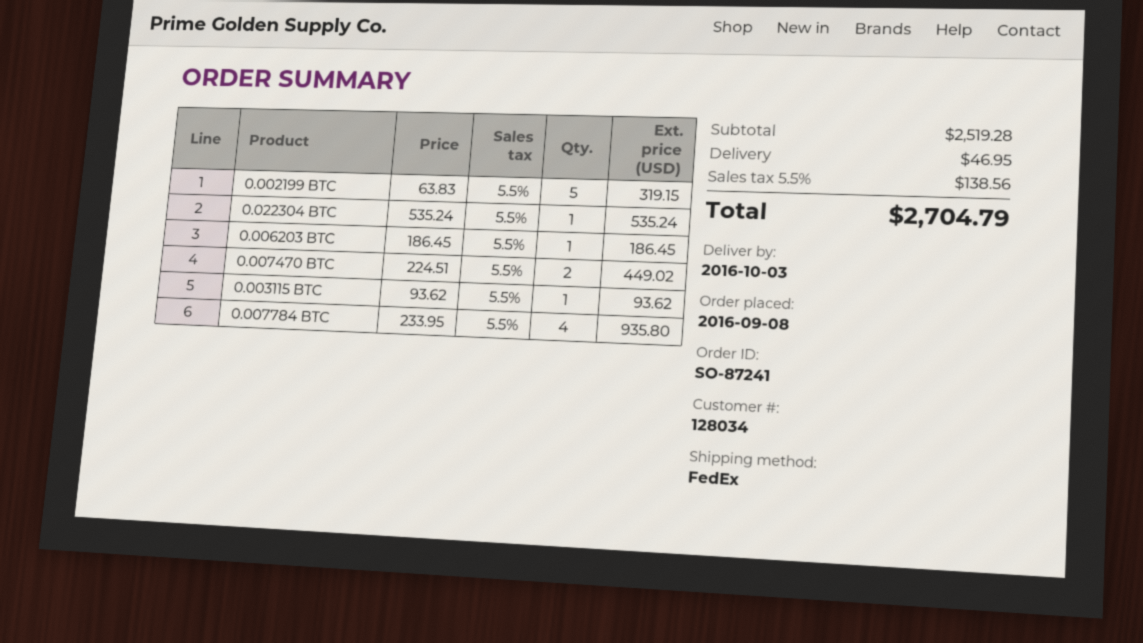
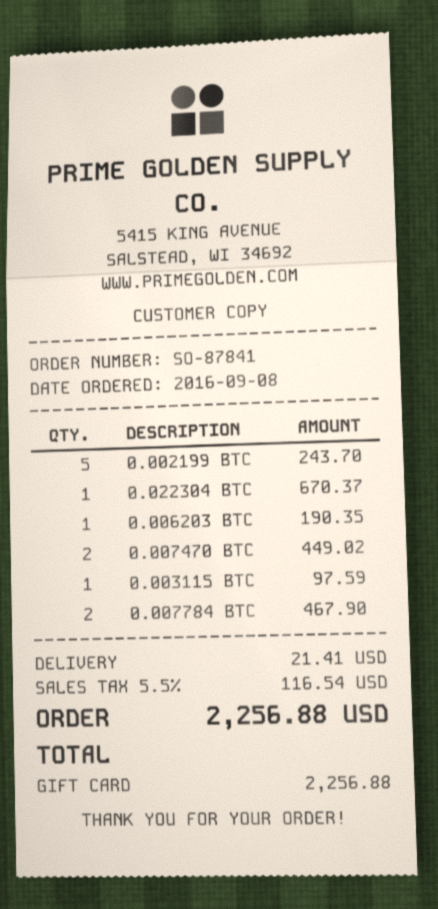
order number: SO-87241 -> SO-87841
0.002199 BTC: 5 for 319.15 -> 5 for 243.70
0.022304 BTC: 1 for 535.24 -> 1 for 670.37
0.006203 BTC: 1 for 186.45 -> 1 for 190.35
0.003115 BTC: 1 for 93.62 -> 1 for 97.59
0.007784 BTC: 4 for 935.80 -> 2 for 467.90
shipping: 46.95 -> 21.41
tax: 5.5% = 138.56 -> 5.5% = 116.54
total: 2704.79 -> 2256.88

